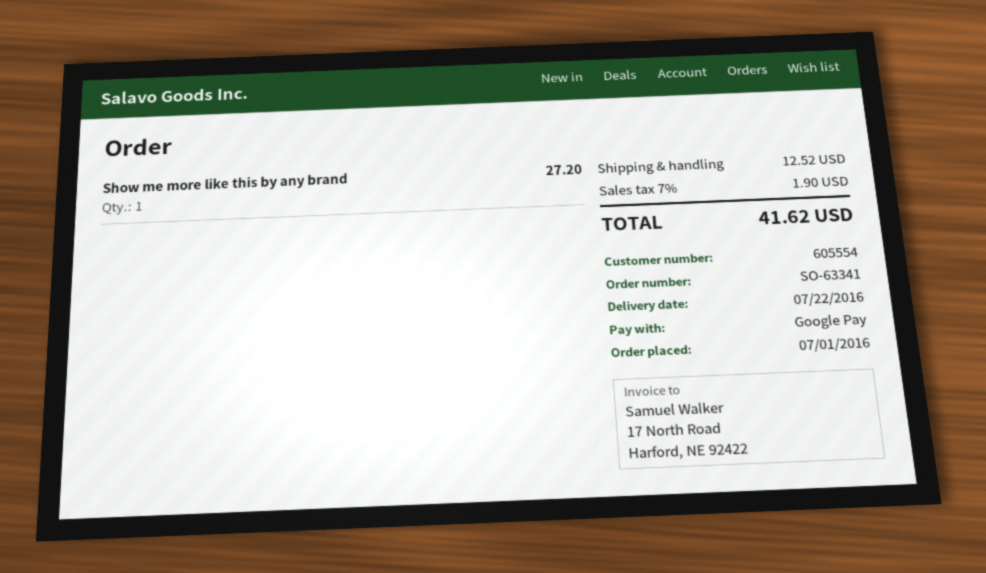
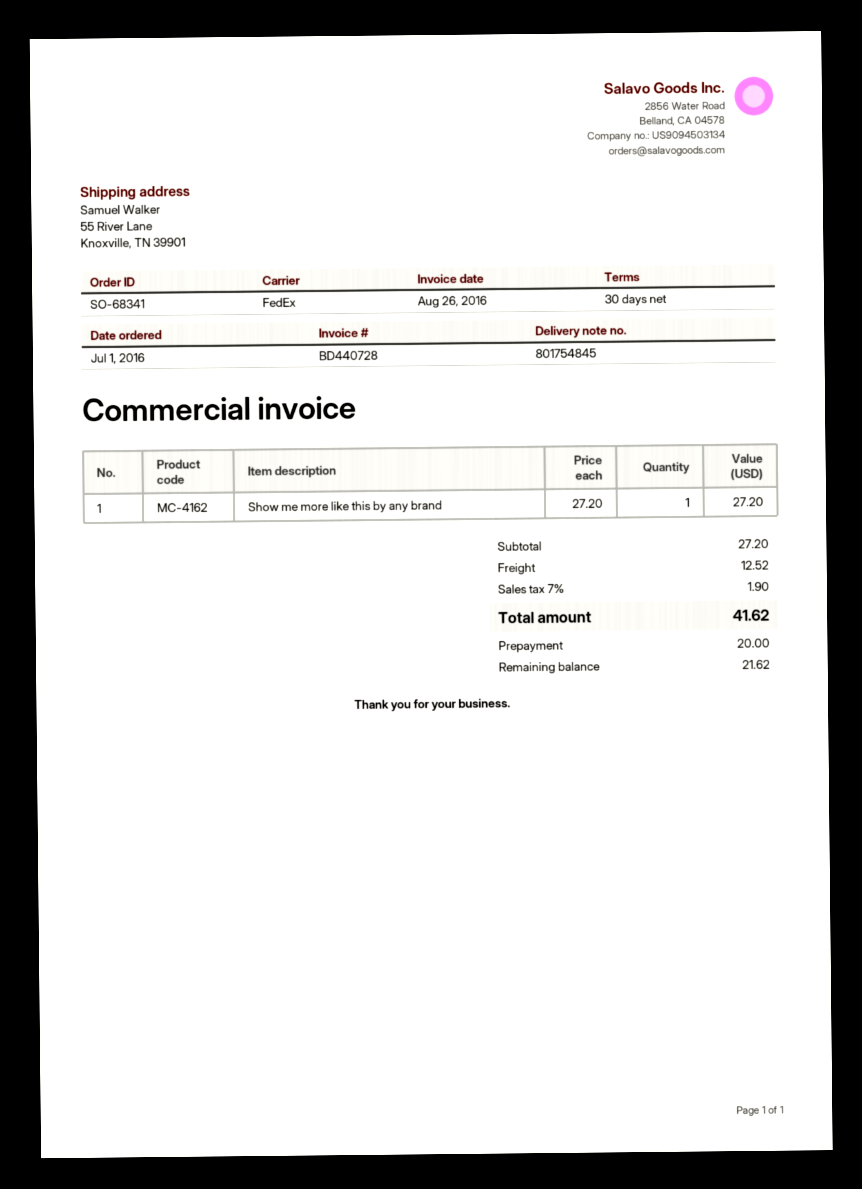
order number: SO-63341 -> SO-68341

